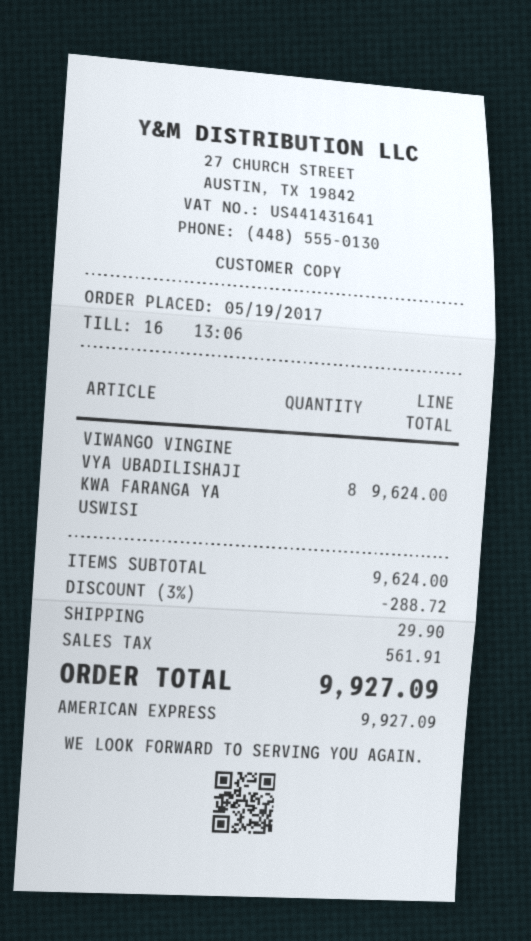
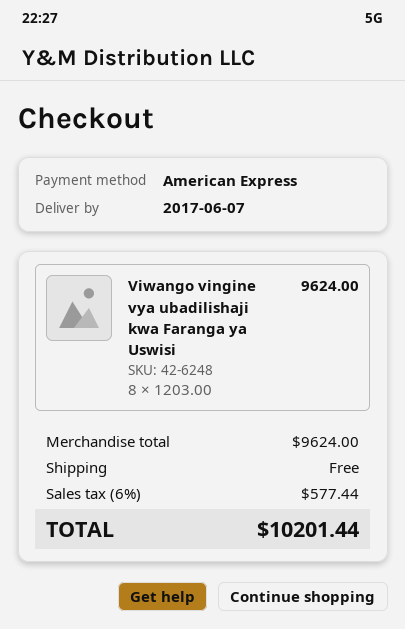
discount: 3% = 288.72 -> none
shipping: 29.90 -> 0.00
tax: 561.91 -> 577.44
total: 9927.09 -> 10201.44

